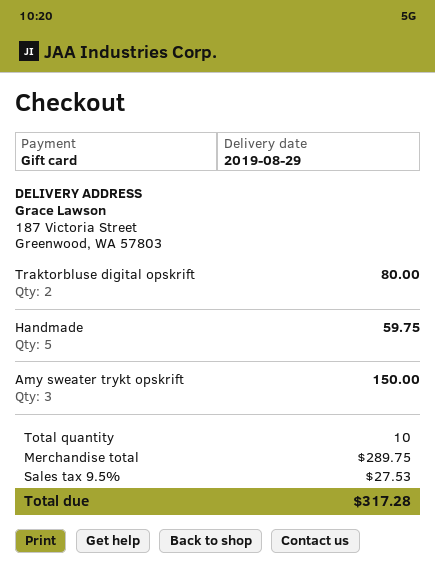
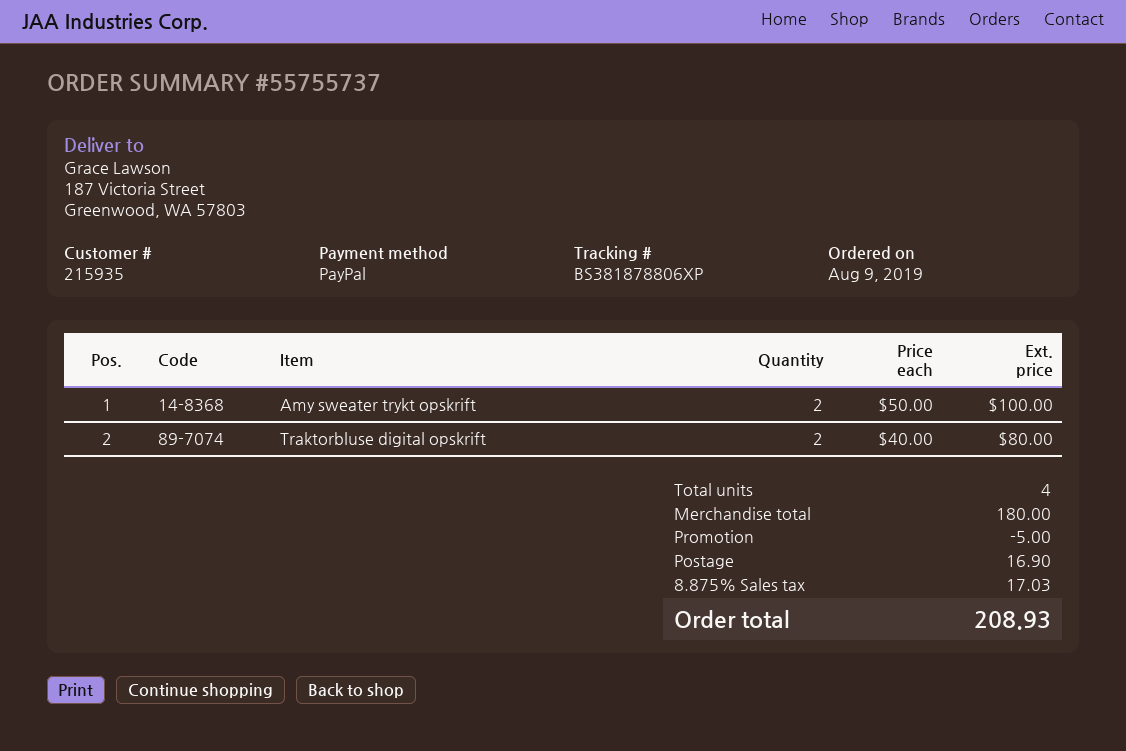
payment method: gift card -> PayPal
Handmade: 5 for 59.75 -> none
Amy sweater trykt opskrift: 3 for 150.00 -> 2 for 100.00
total quantity: 10 -> 4
subtotal: 289.75 -> 180.00
discount: none -> 5.00
shipping: none -> 16.90
tax: 9.5% = 27.53 -> 8.875% = 17.03
total: 317.28 -> 208.93

